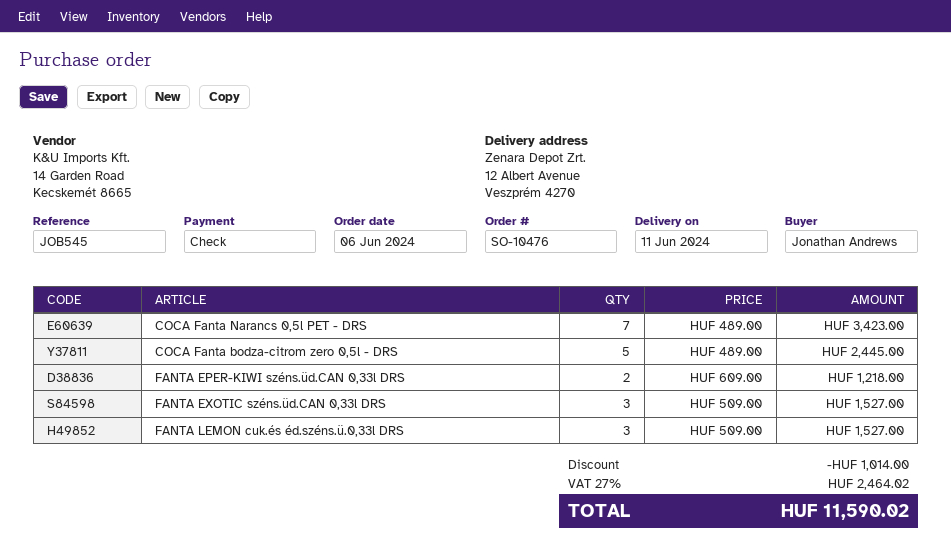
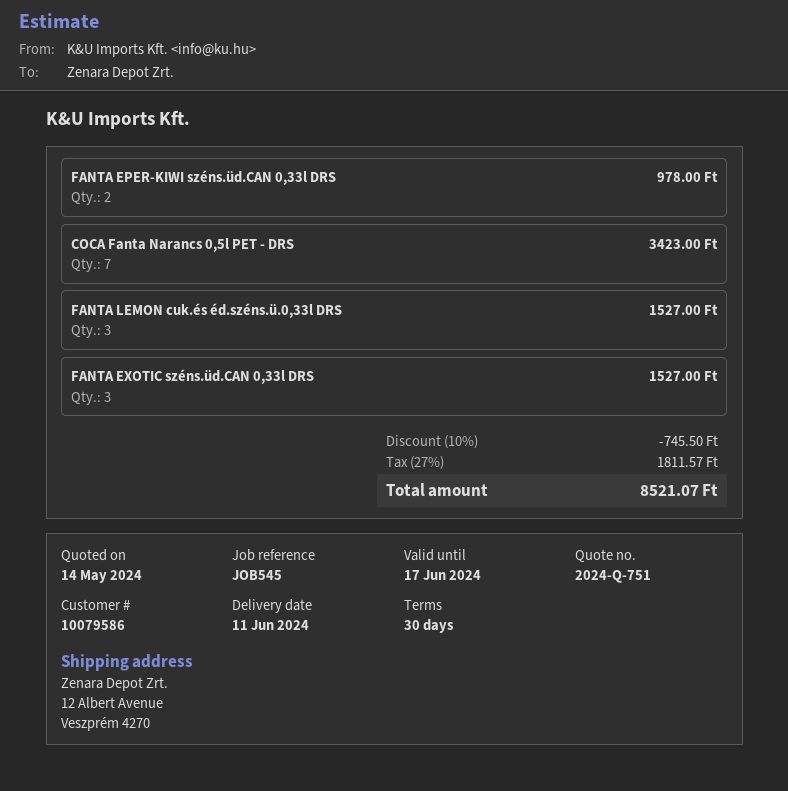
COCA Fanta bodza-citrom zero 0,5l - DRS: 5 for 2445.00 -> none
FANTA EPER-KIWI széns.üd.CAN 0,33l DRS: 2 for 1218.00 -> 2 for 978.00
discount: 1014.00 -> 745.50
tax: 27% = 2464.02 -> 27% = 1811.57
total: 11590.02 -> 8521.07

